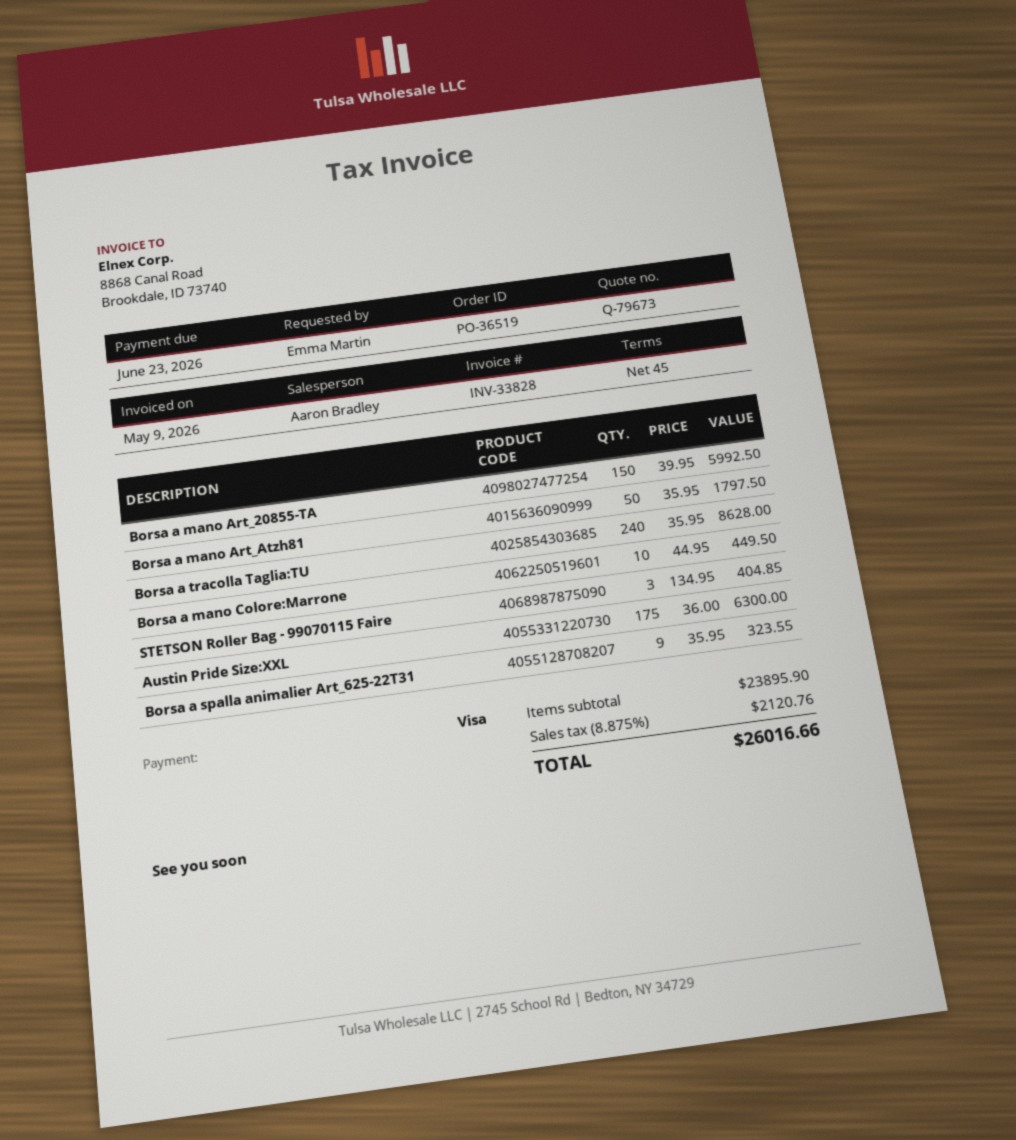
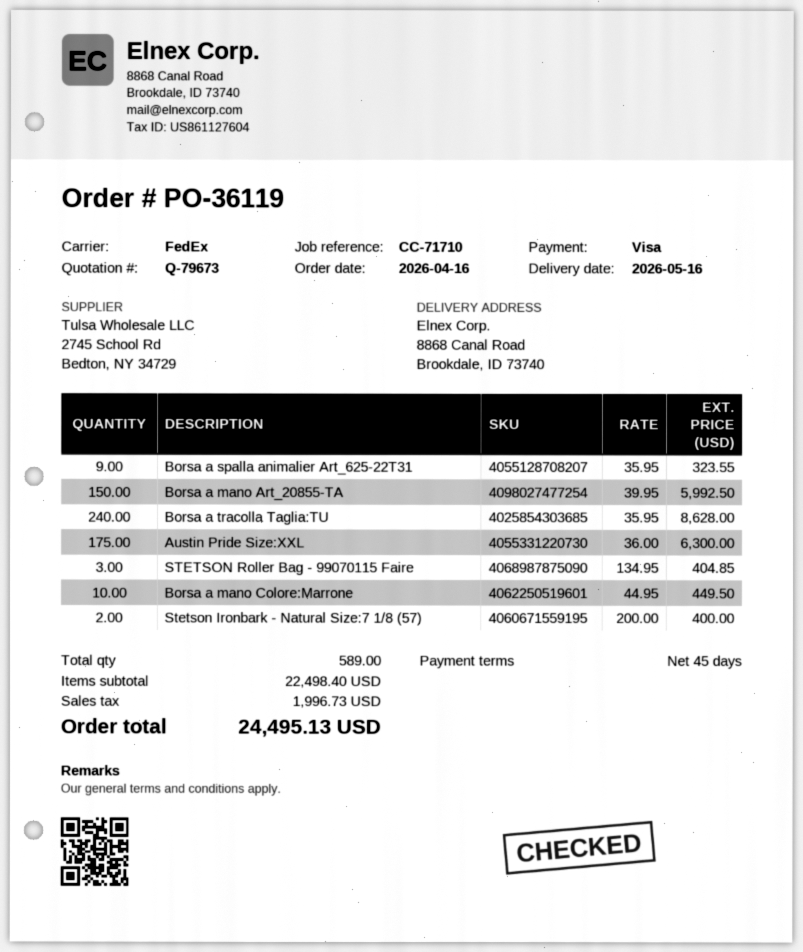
order number: PO-36519 -> PO-36119
Borsa a mano Art_Atzh81: 50 x 35.95 = 1797.50 -> none
Stetson Ironbark - Natural Size:7 1/8 (57): none -> 2 x 200.00 = 400.00
subtotal: 23895.90 -> 22498.40
tax: 2120.76 -> 1996.73
total: 26016.66 -> 24495.13

